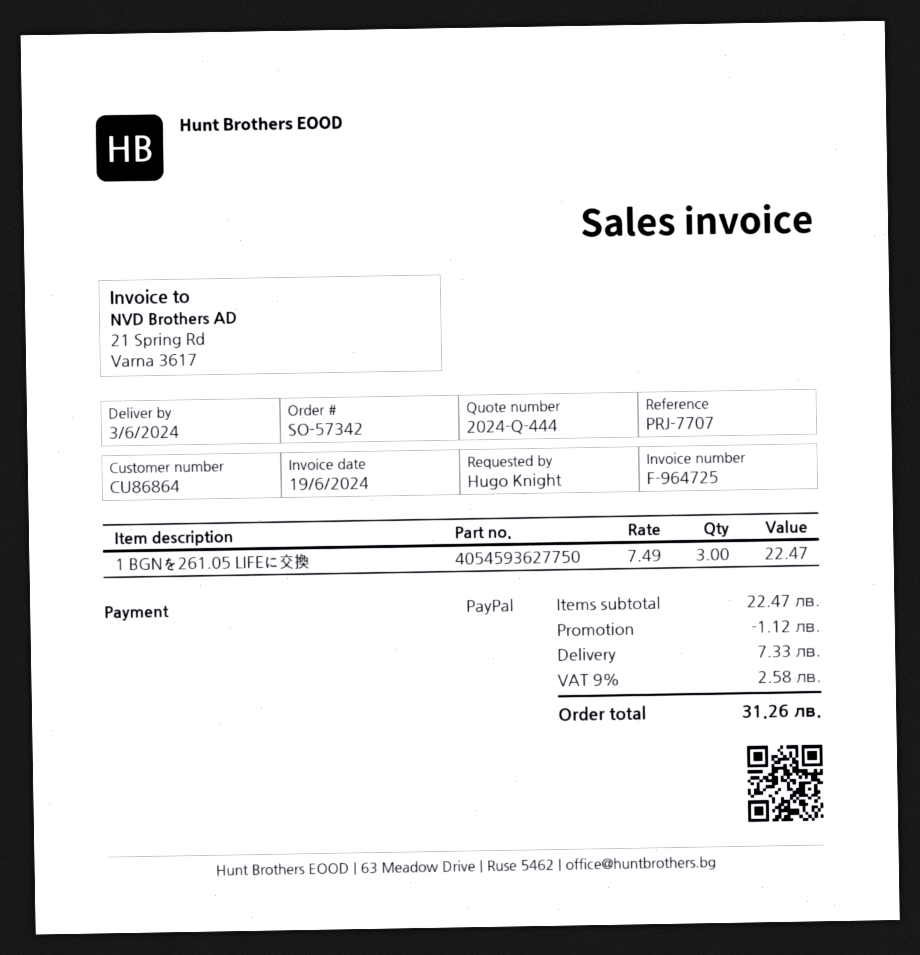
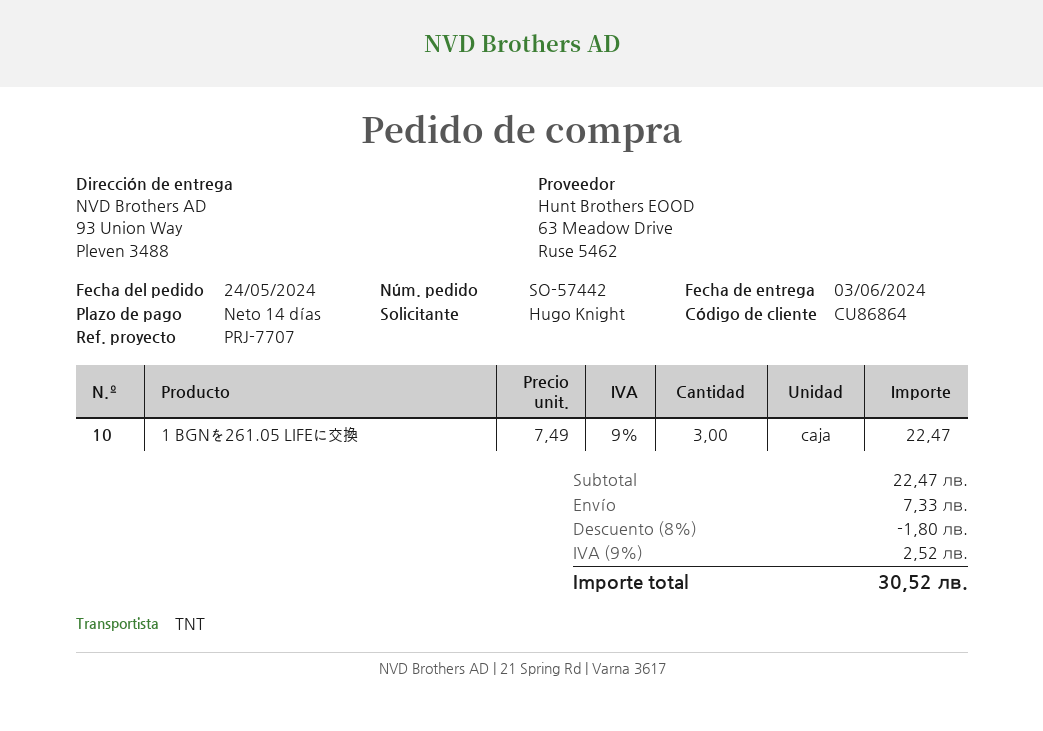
order number: SO-57342 -> SO-57442
discount: 1.12 -> 1.80
tax: 9% = 2.58 -> 9% = 2.52
total: 31.26 -> 30.52

